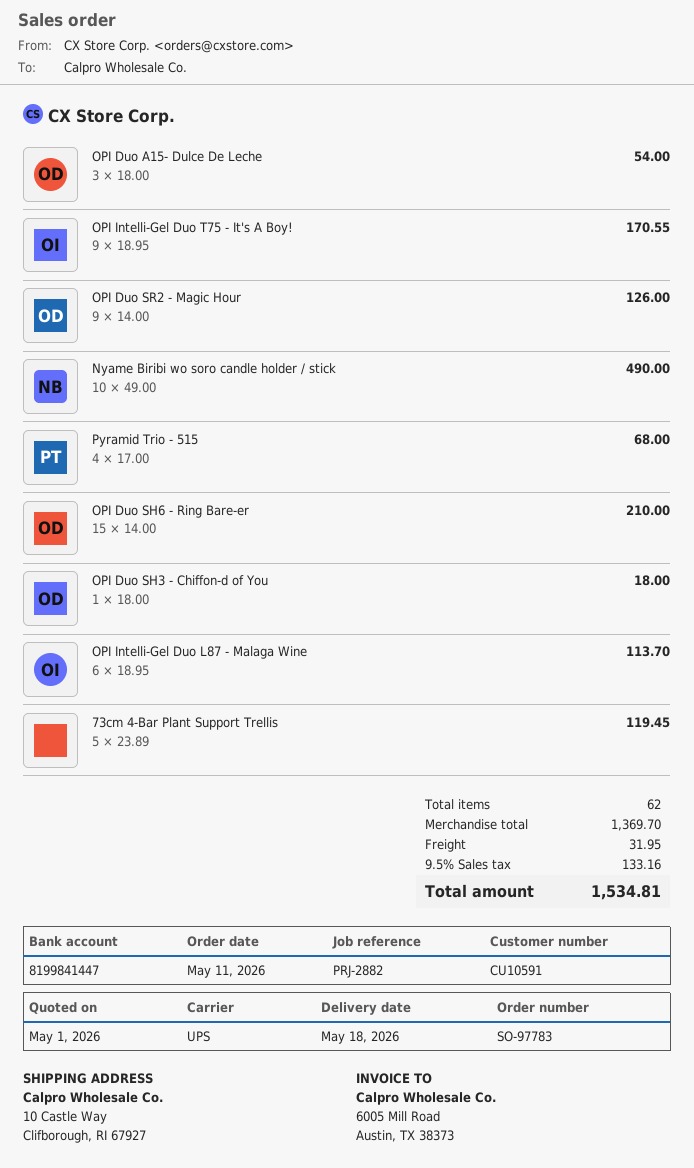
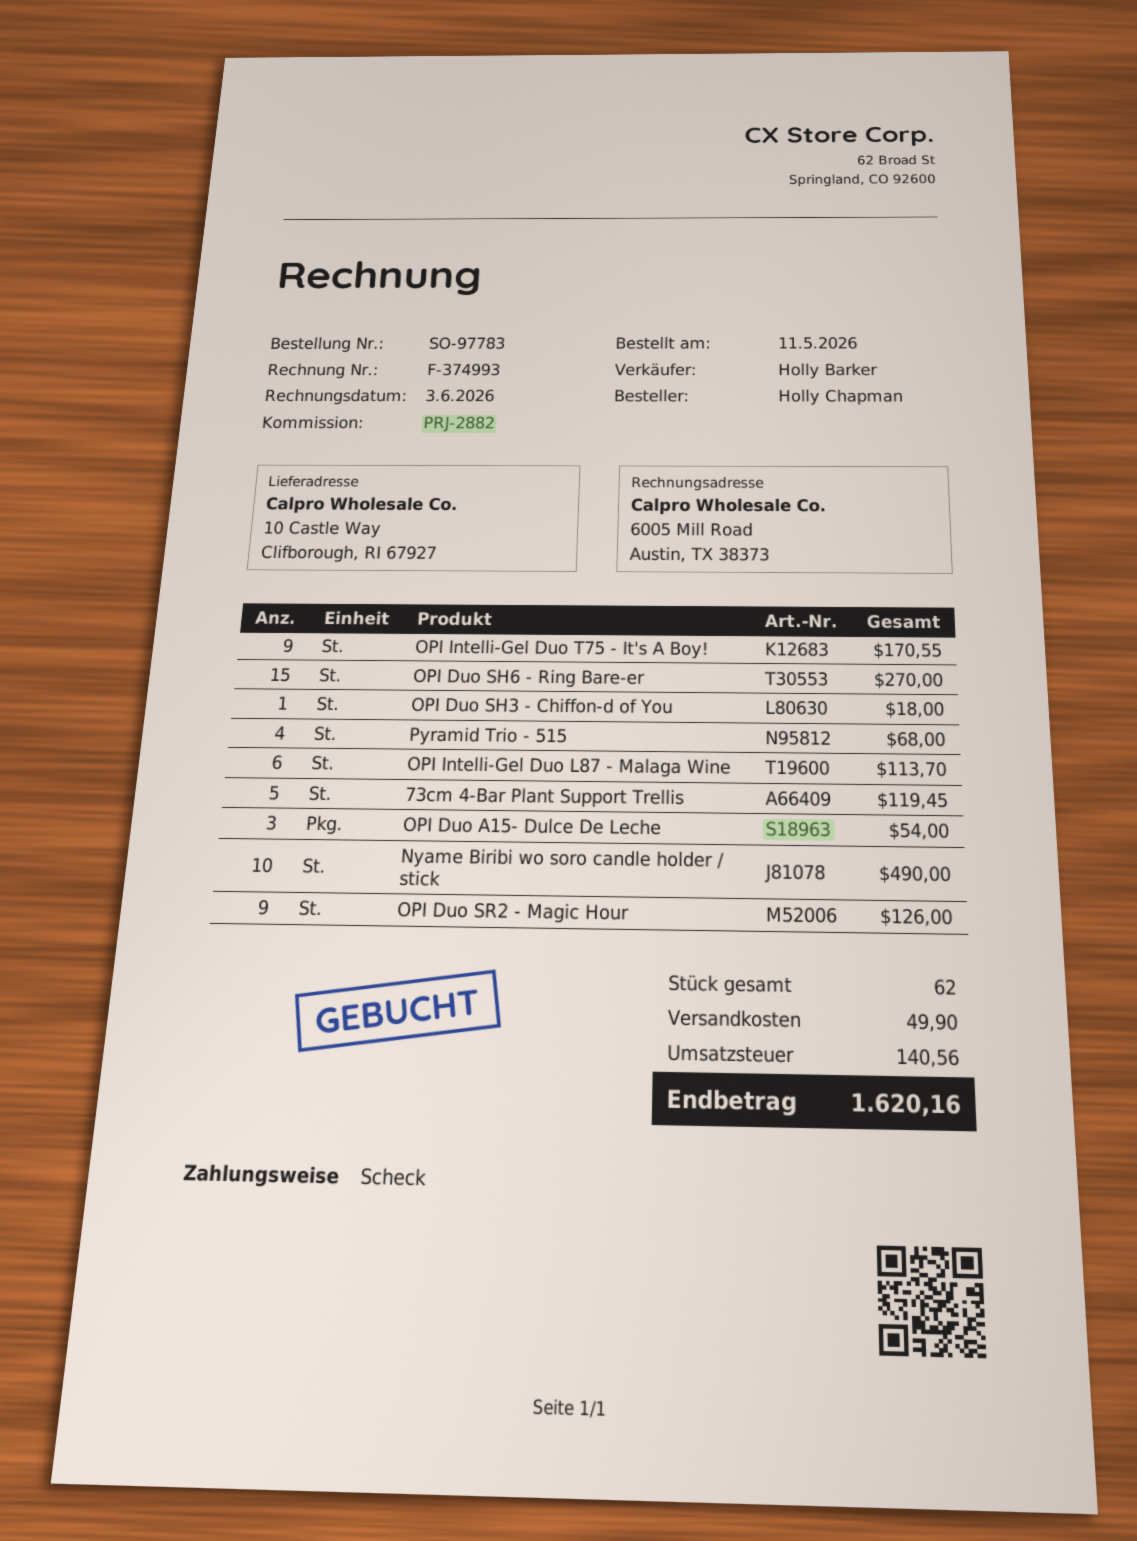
OPI Duo SH6 - Ring Bare-er: 15 for 210.00 -> 15 for 270.00
shipping: 31.95 -> 49.90
tax: 133.16 -> 140.56
total: 1534.81 -> 1620.16

